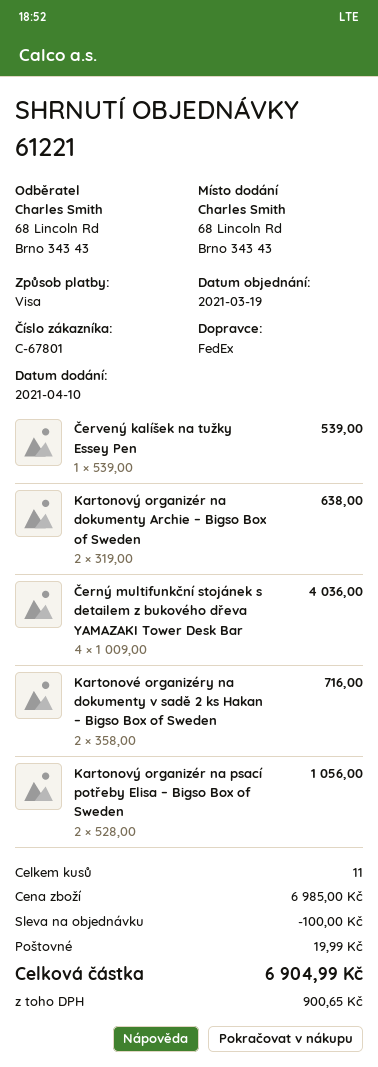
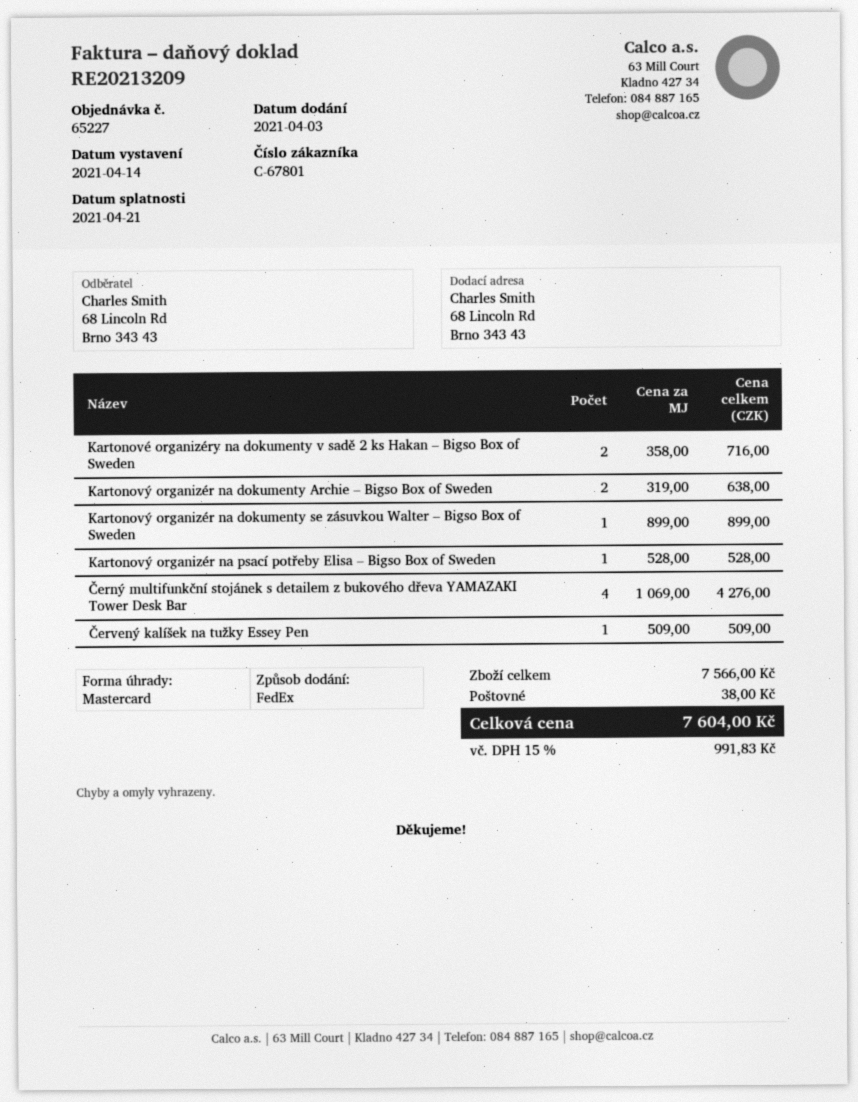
order number: 61221 -> 65227
delivery date: 2021-04-10 -> 2021-04-03
payment method: Visa -> Mastercard
Červený kalíšek na tužky Essey Pen: 1 x 539.00 = 539.00 -> 1 x 509.00 = 509.00
Černý multifunkční stojánek s detailem z bukového dřeva YAMAZAKI Tower Desk Bar: 4 x 1009.00 = 4036.00 -> 4 x 1069.00 = 4276.00
Kartonový organizér na psací potřeby Elisa – Bigso Box of Sweden: 2 x 528.00 = 1056.00 -> 1 x 528.00 = 528.00
Kartonový organizér na dokumenty se zásuvkou Walter – Bigso Box of Sweden: none -> 1 x 899.00 = 899.00
subtotal: 6985.00 -> 7566.00
discount: 100.00 -> none
shipping: 19.99 -> 38.00
tax: 900.65 -> 991.83
total: 6904.99 -> 7604.00

